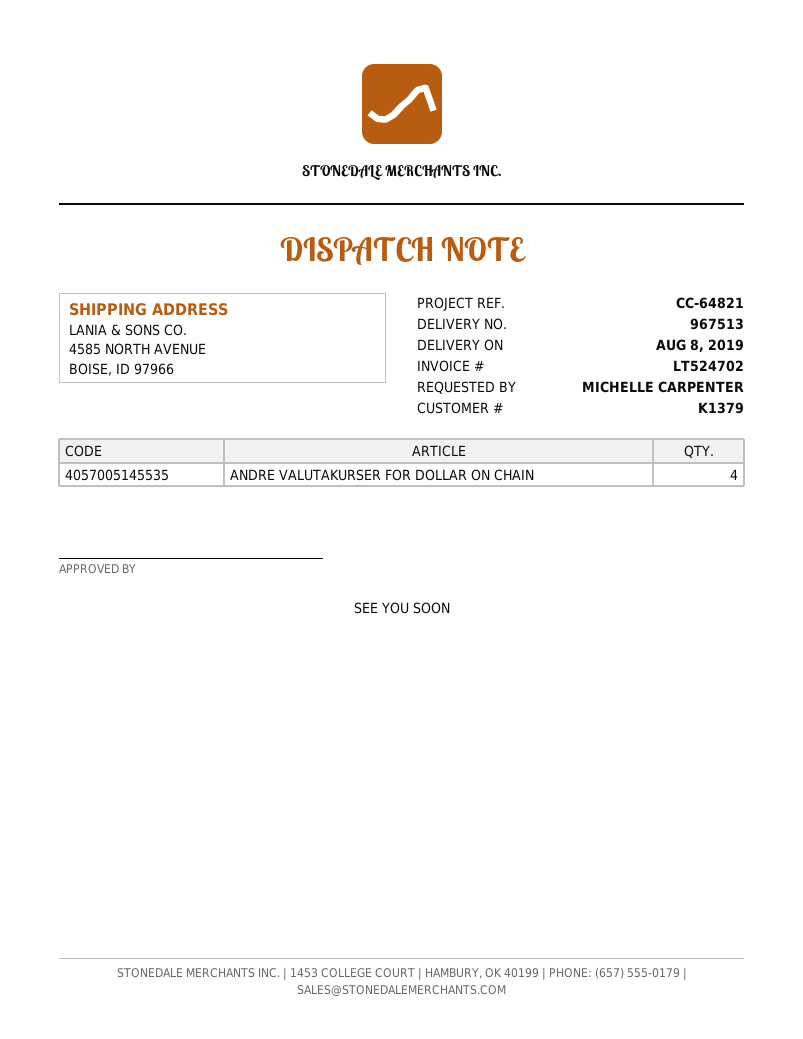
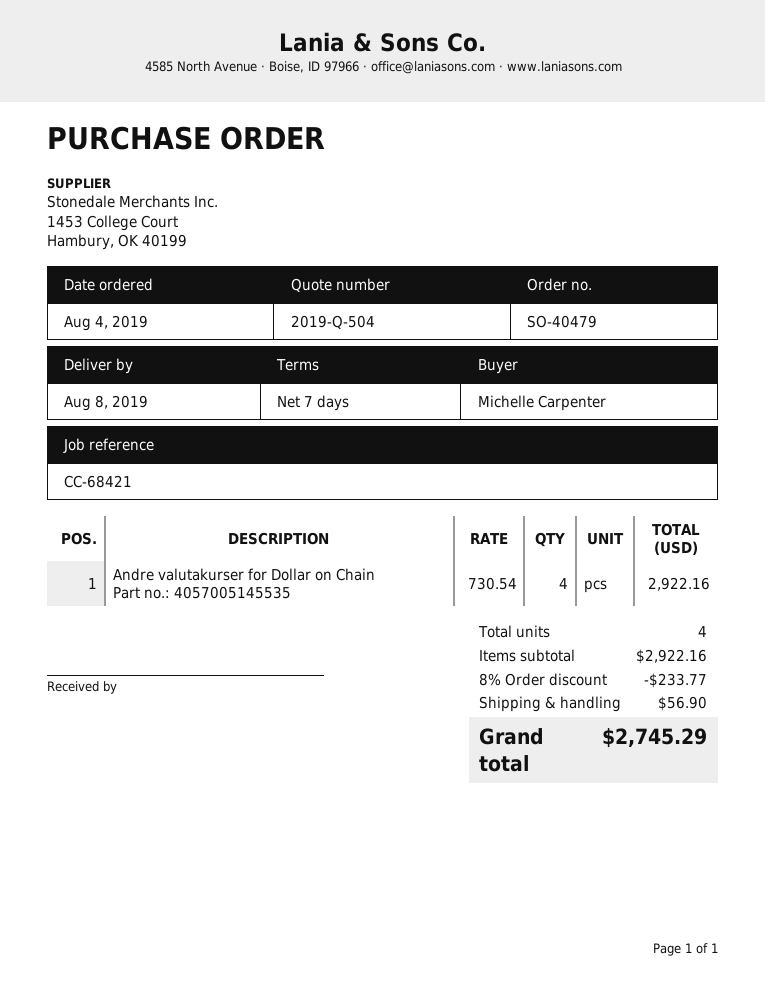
reference: CC-64821 -> CC-68421

